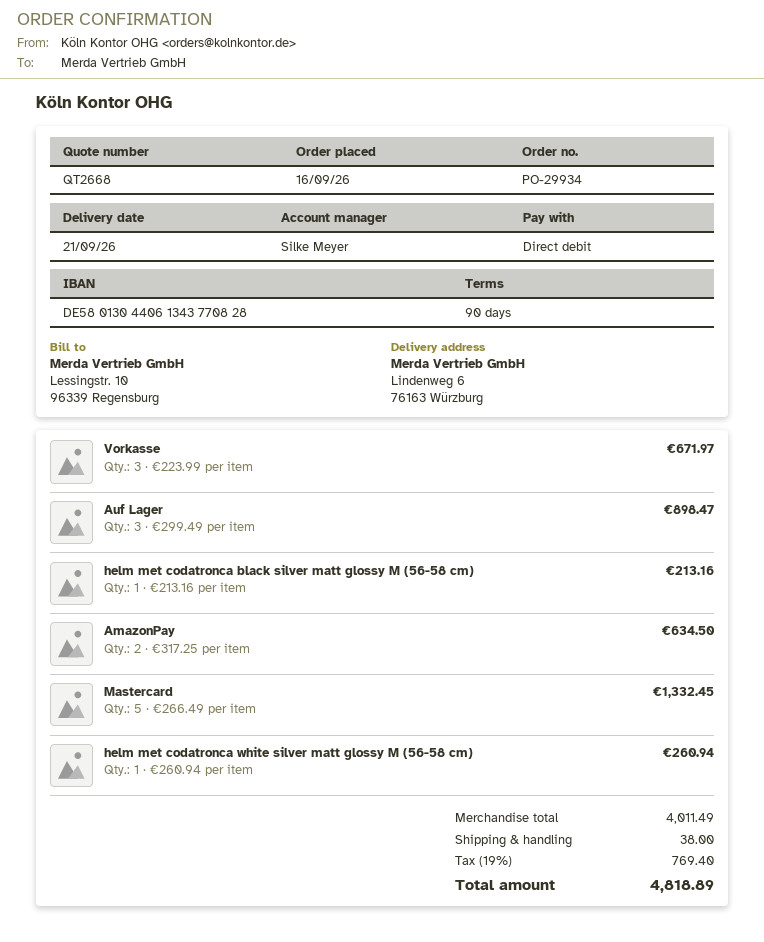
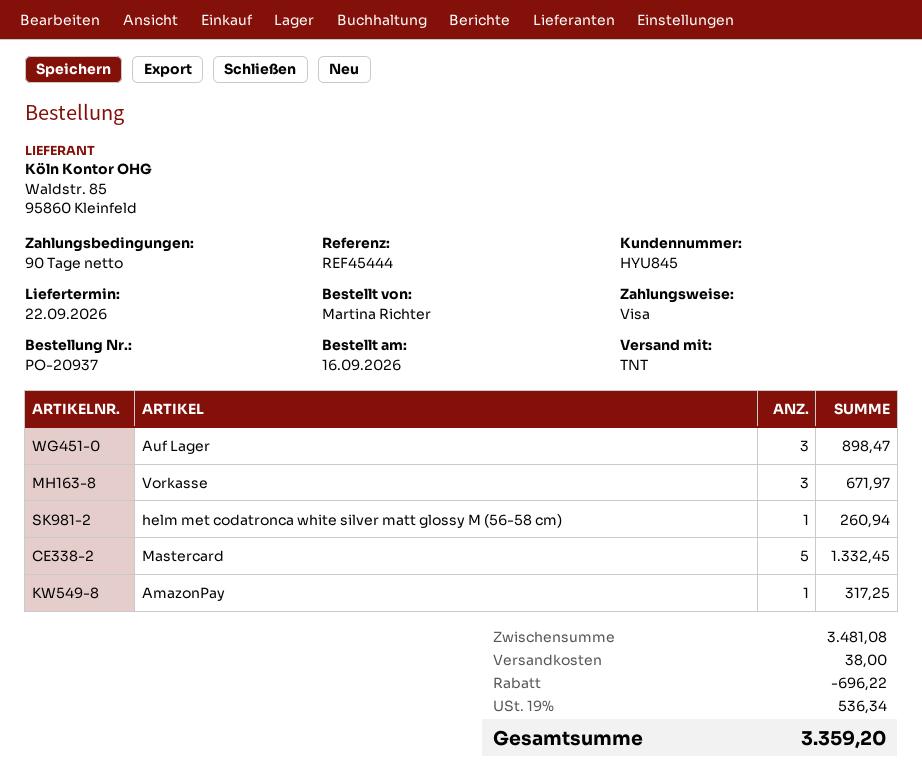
order number: PO-29934 -> PO-20937
delivery date: 2026-09-21 -> 2026-09-22
payment method: direct debit -> Visa
helm met codatronca black silver matt glossy M (56-58 cm): 1 for 213.16 -> none
AmazonPay: 2 for 634.50 -> 1 for 317.25
subtotal: 4011.49 -> 3481.08
discount: none -> 696.22
tax: 19% = 769.40 -> 19% = 536.34
total: 4818.89 -> 3359.20

